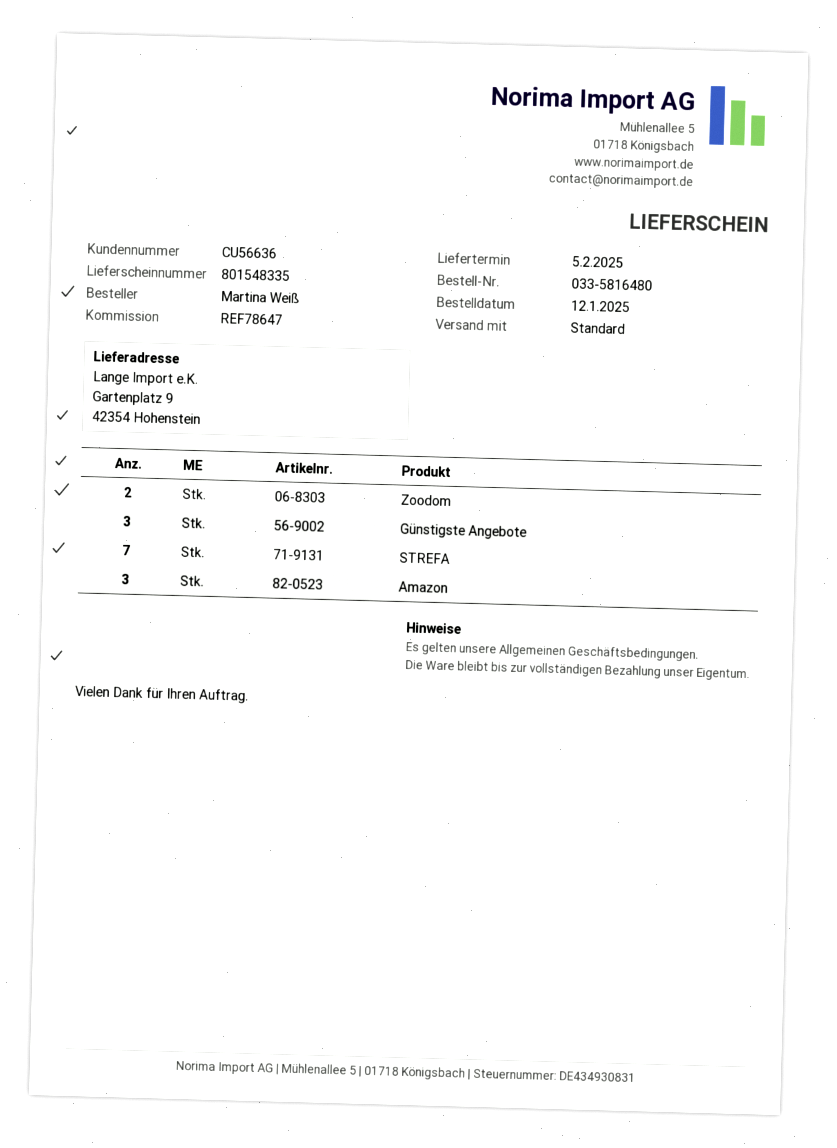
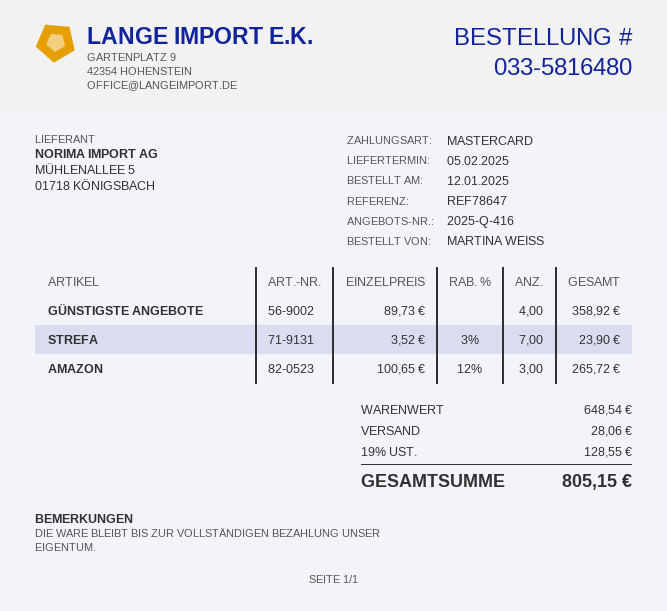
Zoodom: 2 -> none
Günstigste Angebote: 3 -> 4

